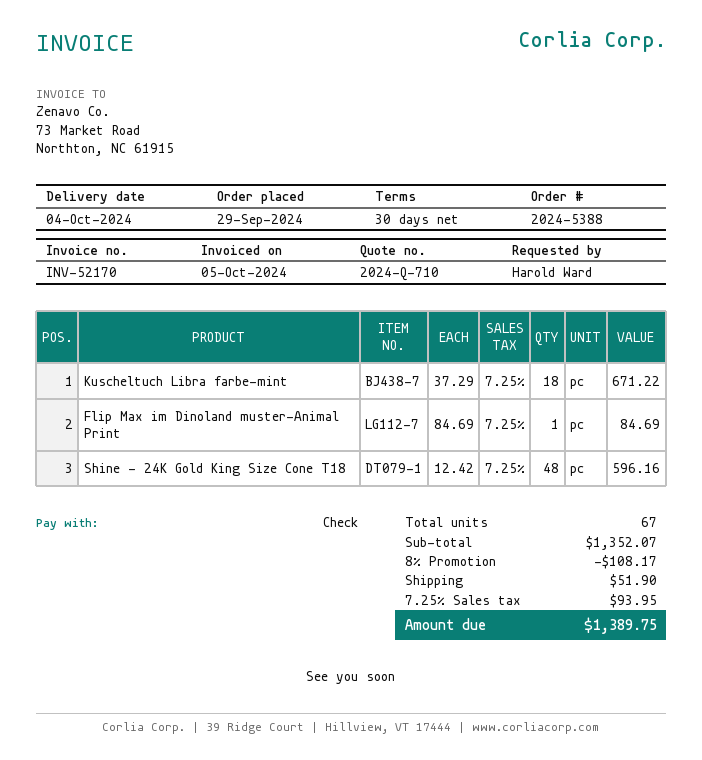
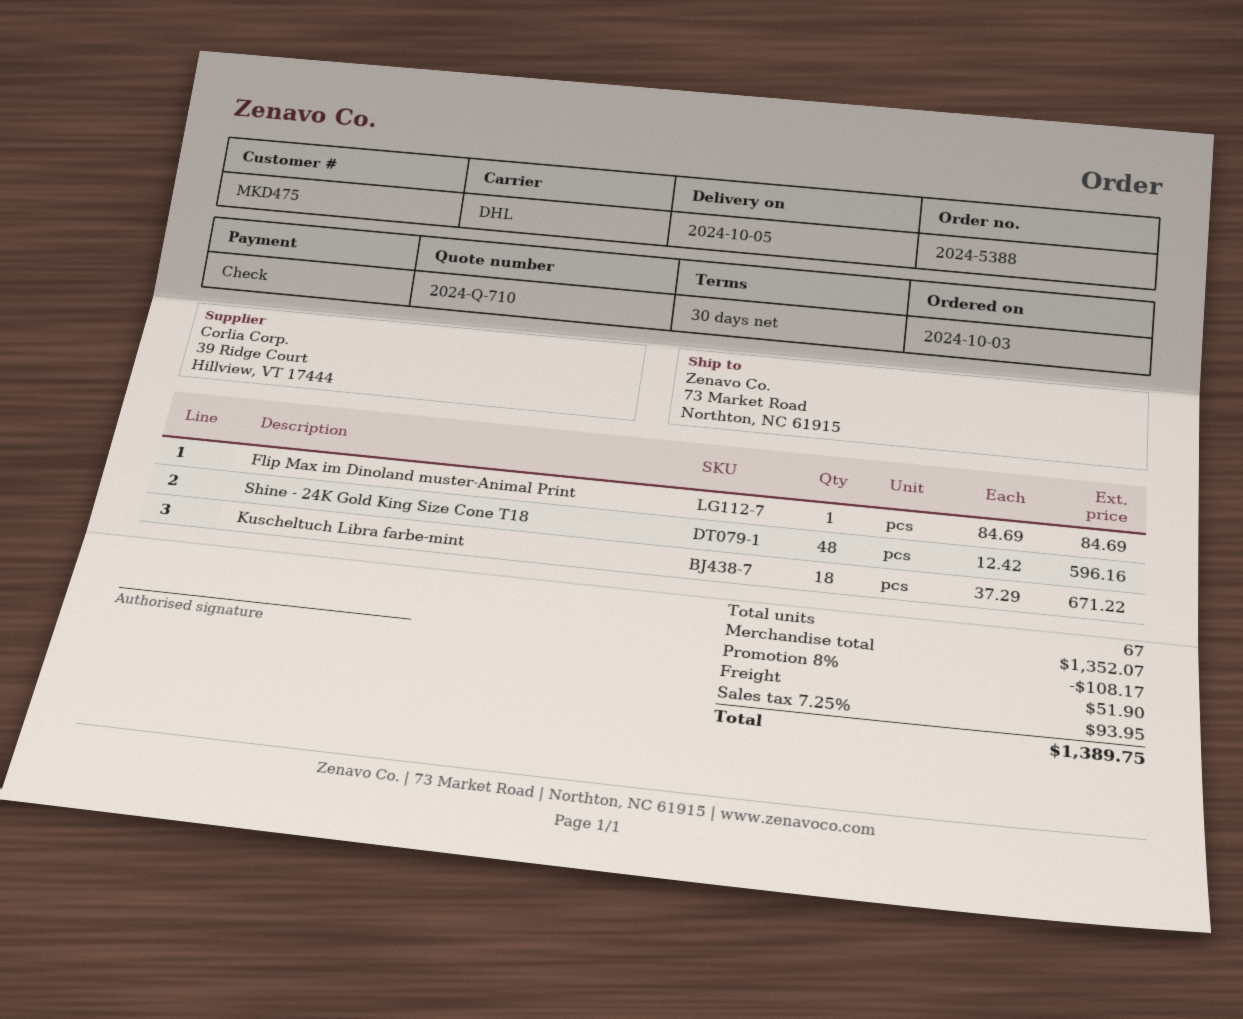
order date: 2024-09-29 -> 2024-10-03
delivery date: 2024-10-04 -> 2024-10-05

